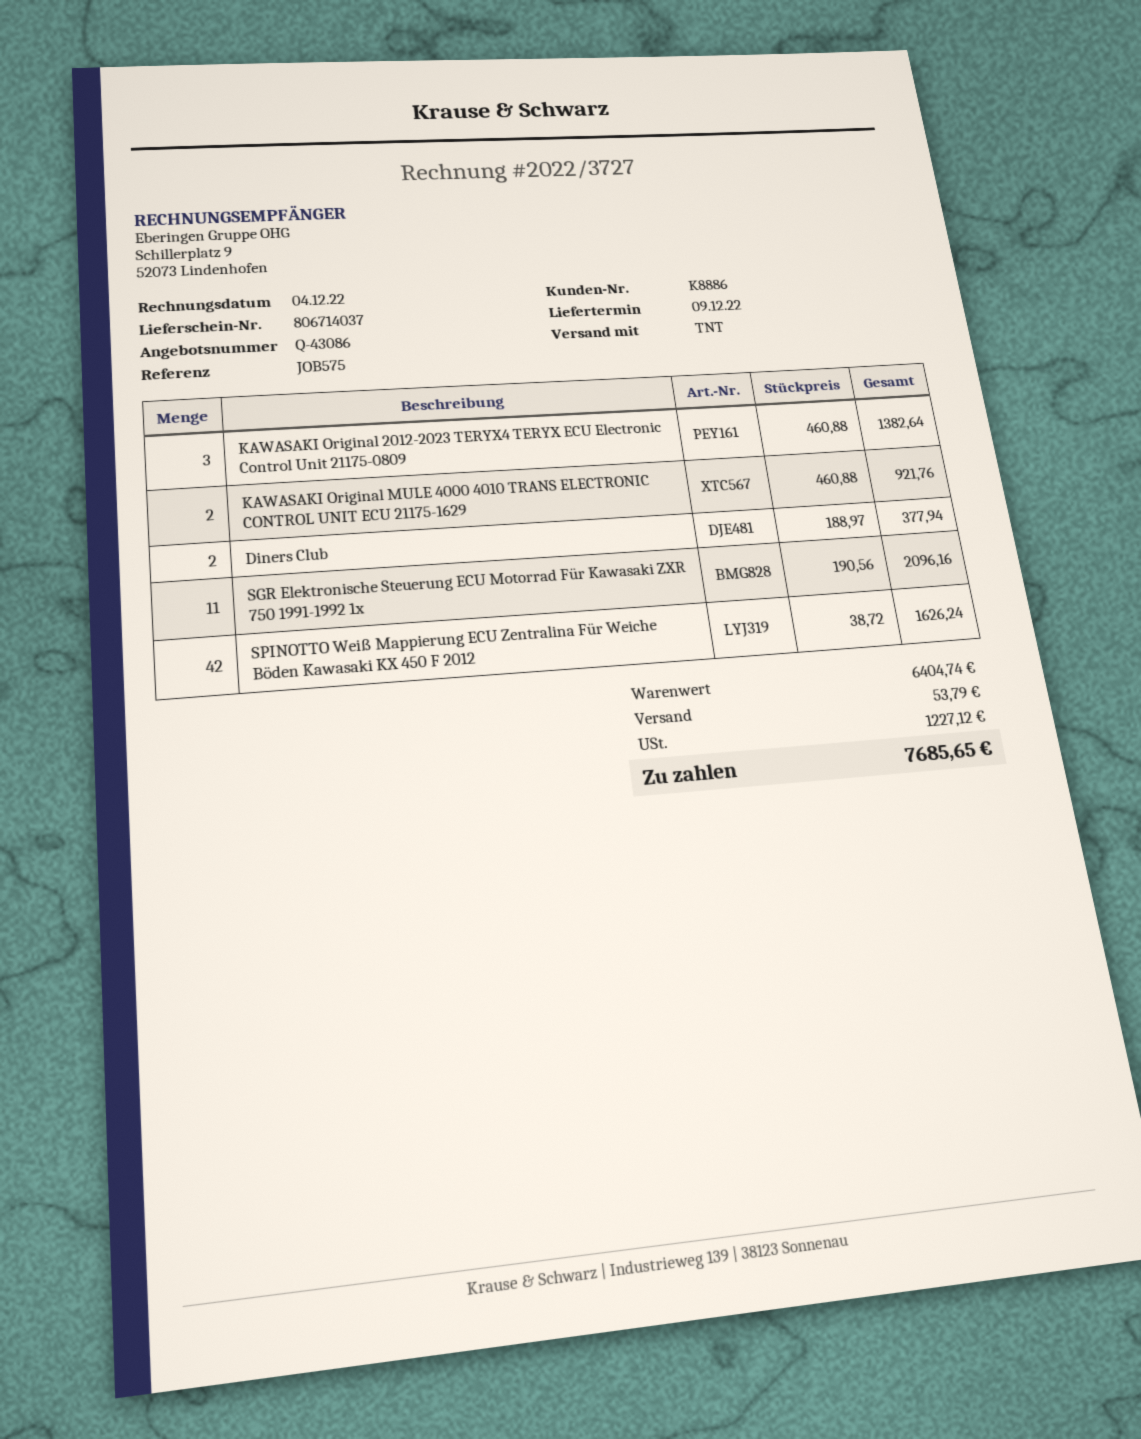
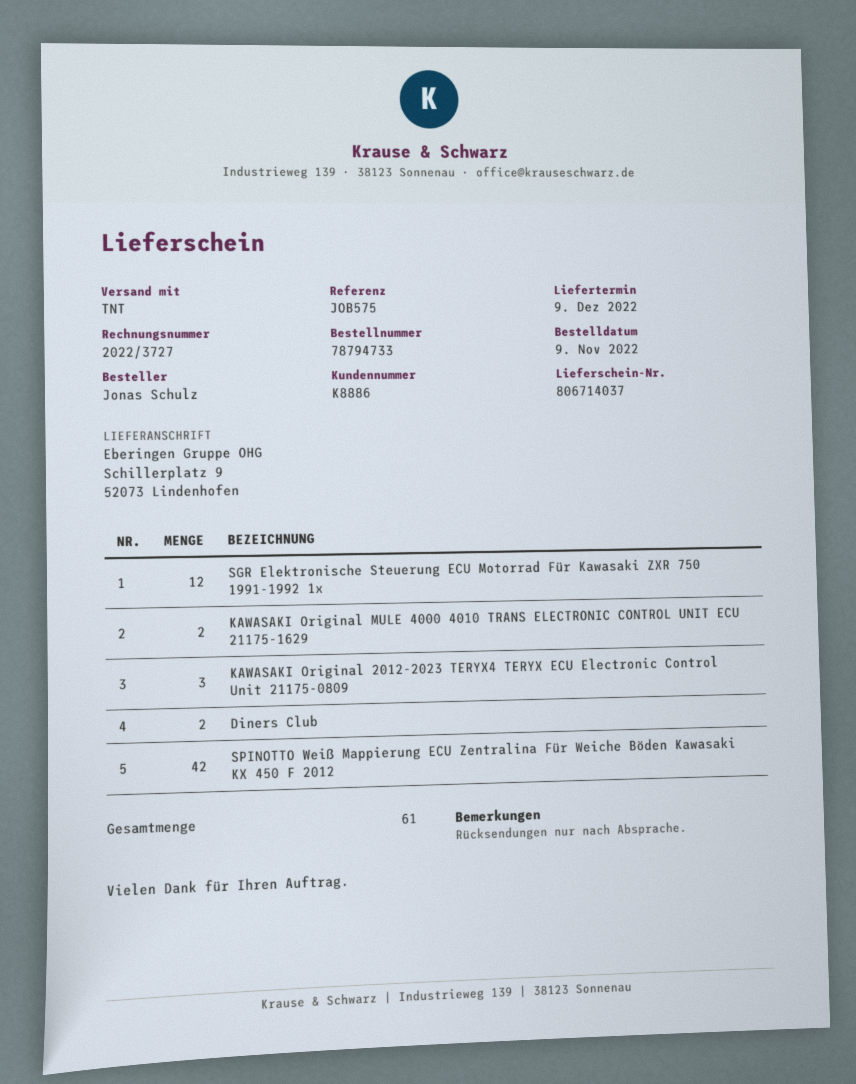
SGR Elektronische Steuerung ECU Motorrad Für Kawasaki ZXR 750 1991-1992 1x: 11 -> 12

